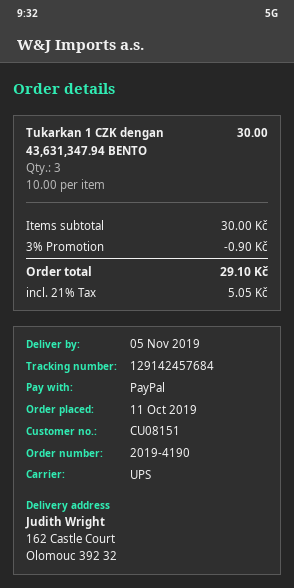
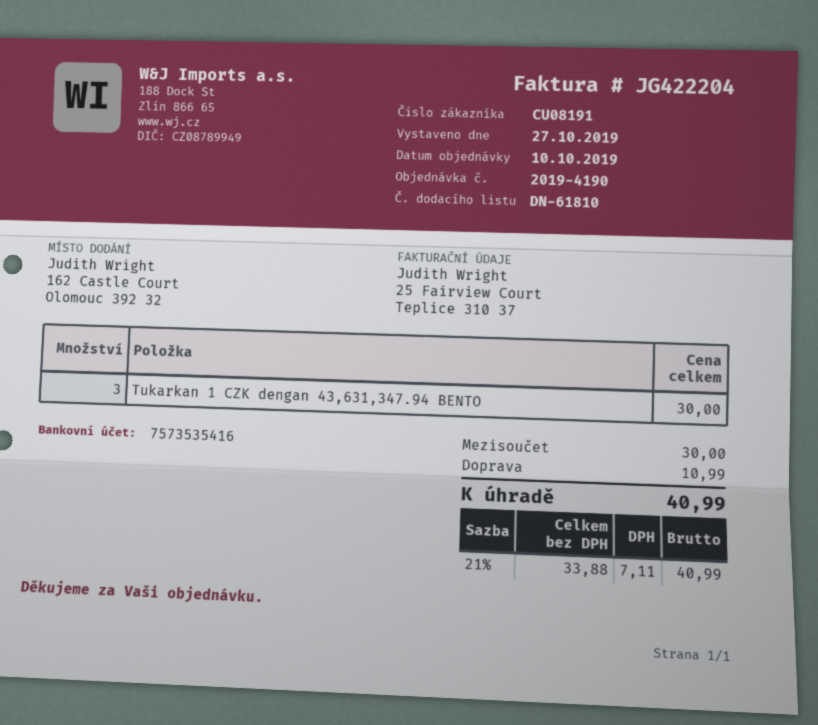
order date: 2019-10-11 -> 2019-10-10
customer number: CU08151 -> CU08191
discount: 3% = 0.90 -> none
shipping: none -> 10.99
tax: 21% = 5.05 -> 21% = 7.11
total: 29.10 -> 40.99

